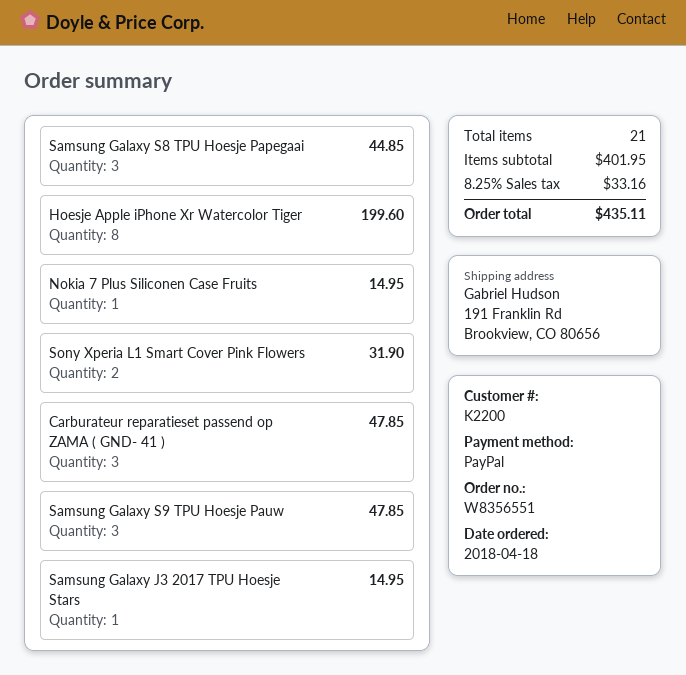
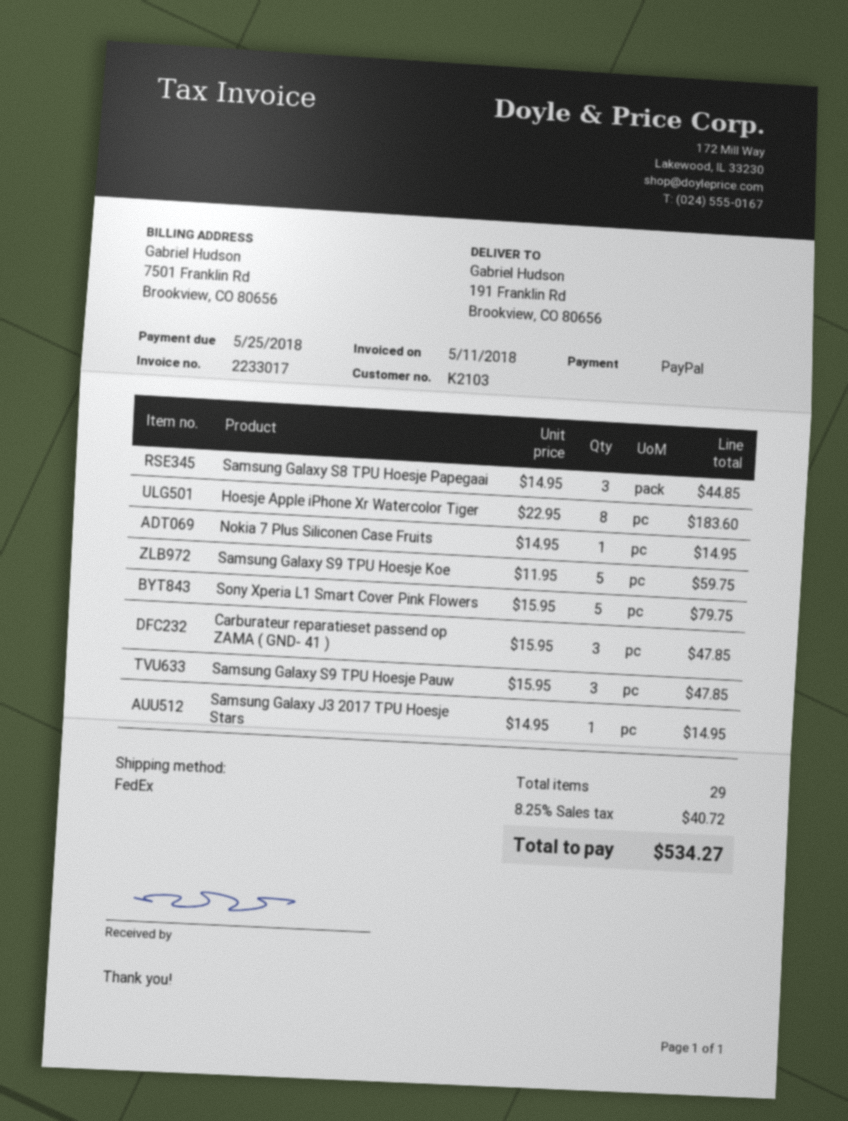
customer number: K2200 -> K2103
Hoesje Apple iPhone Xr Watercolor Tiger: 8 for 199.60 -> 8 for 183.60
Sony Xperia L1 Smart Cover Pink Flowers: 2 for 31.90 -> 5 for 79.75
Samsung Galaxy S9 TPU Hoesje Koe: none -> 5 for 59.75
total quantity: 21 -> 29
tax: 8.25% = 33.16 -> 8.25% = 40.72
total: 435.11 -> 534.27

